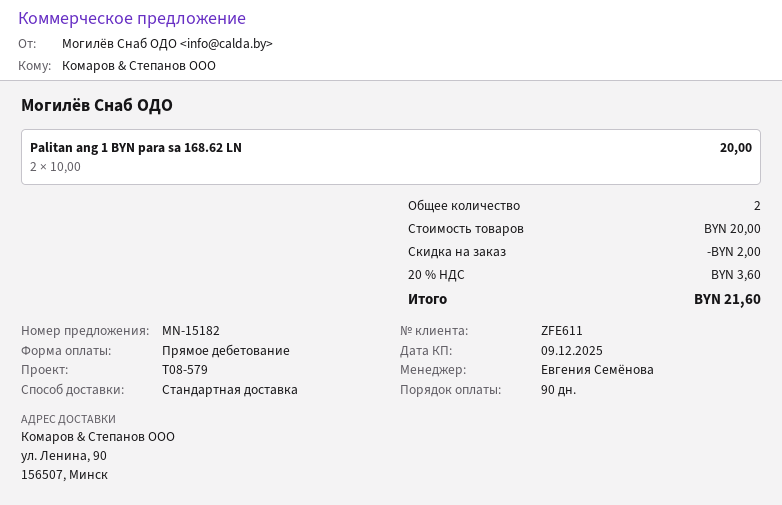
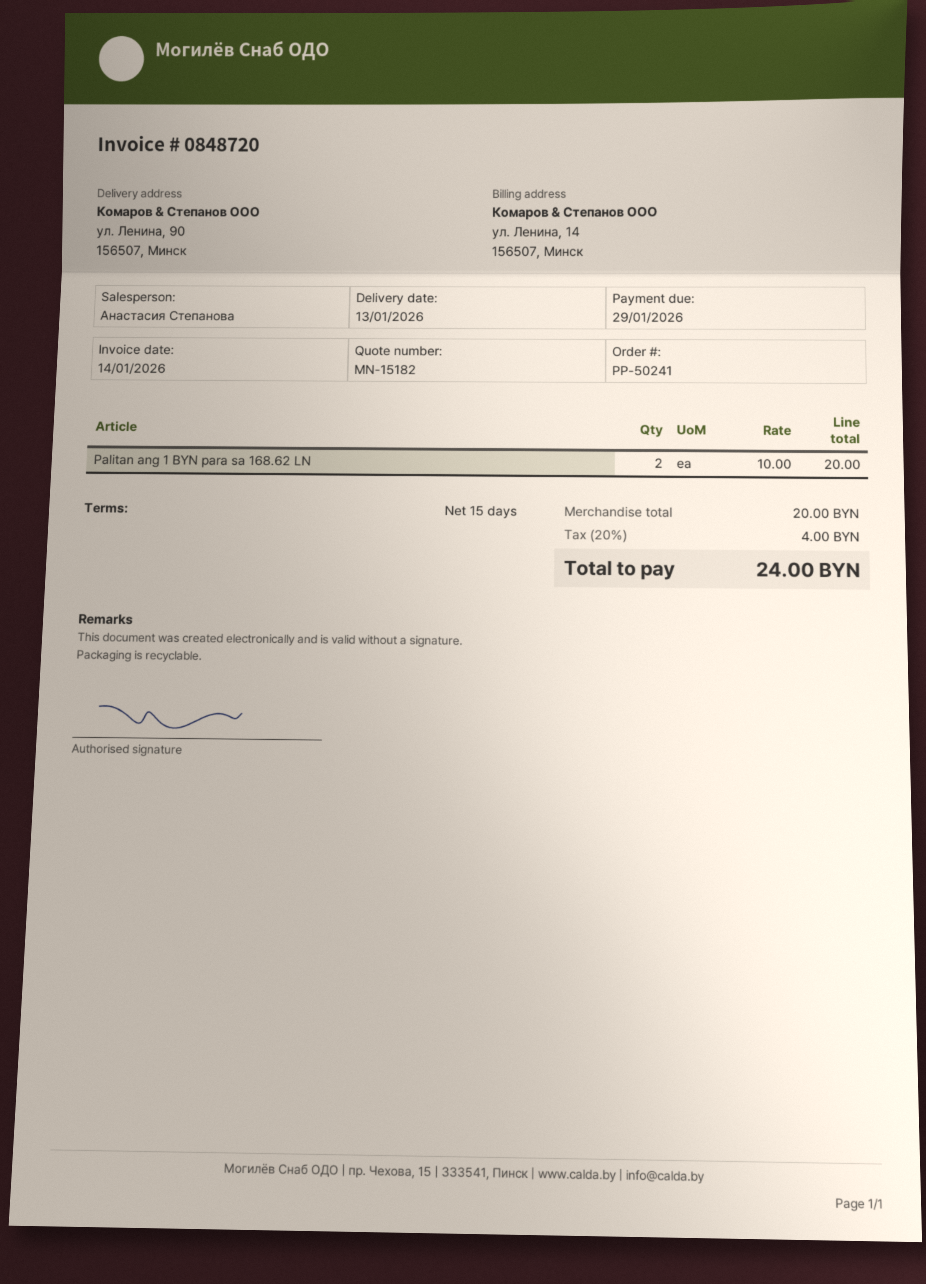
payment terms: 90 days -> 15 days
sales rep: Евгения Семёнова -> Анастасия Степанова
discount: 2.00 -> none
tax: 20% = 3.60 -> 20% = 4.00
total: 21.60 -> 24.00

